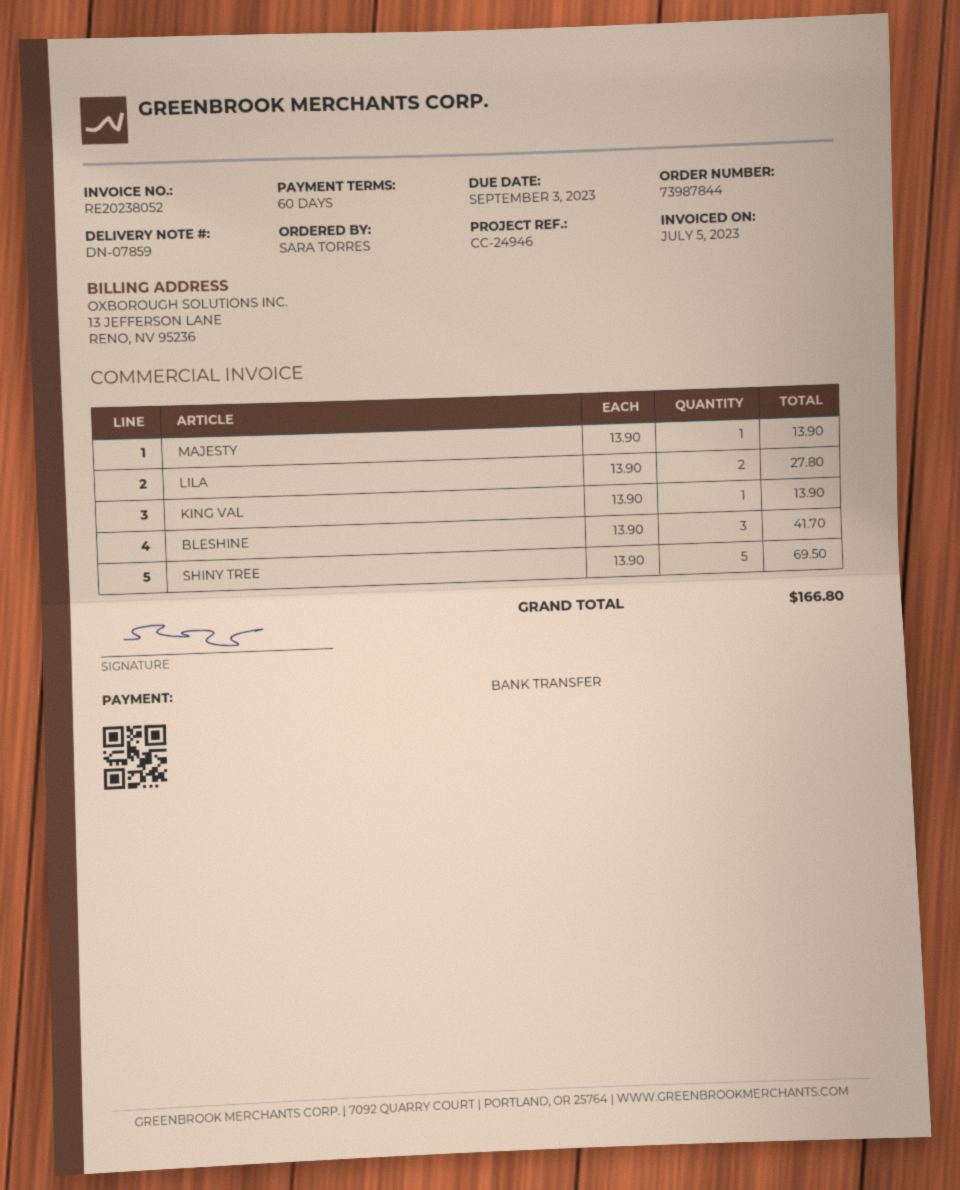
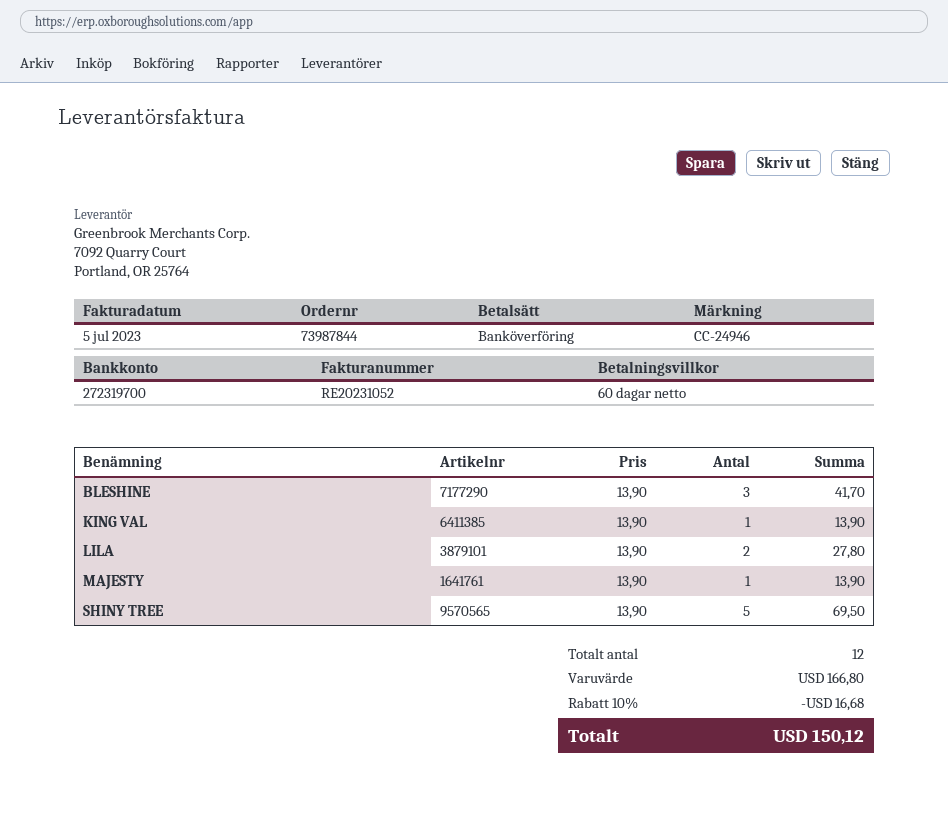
invoice number: RE20238052 -> RE20231052
discount: none -> 10% = 16.68
total: 166.80 -> 150.12

